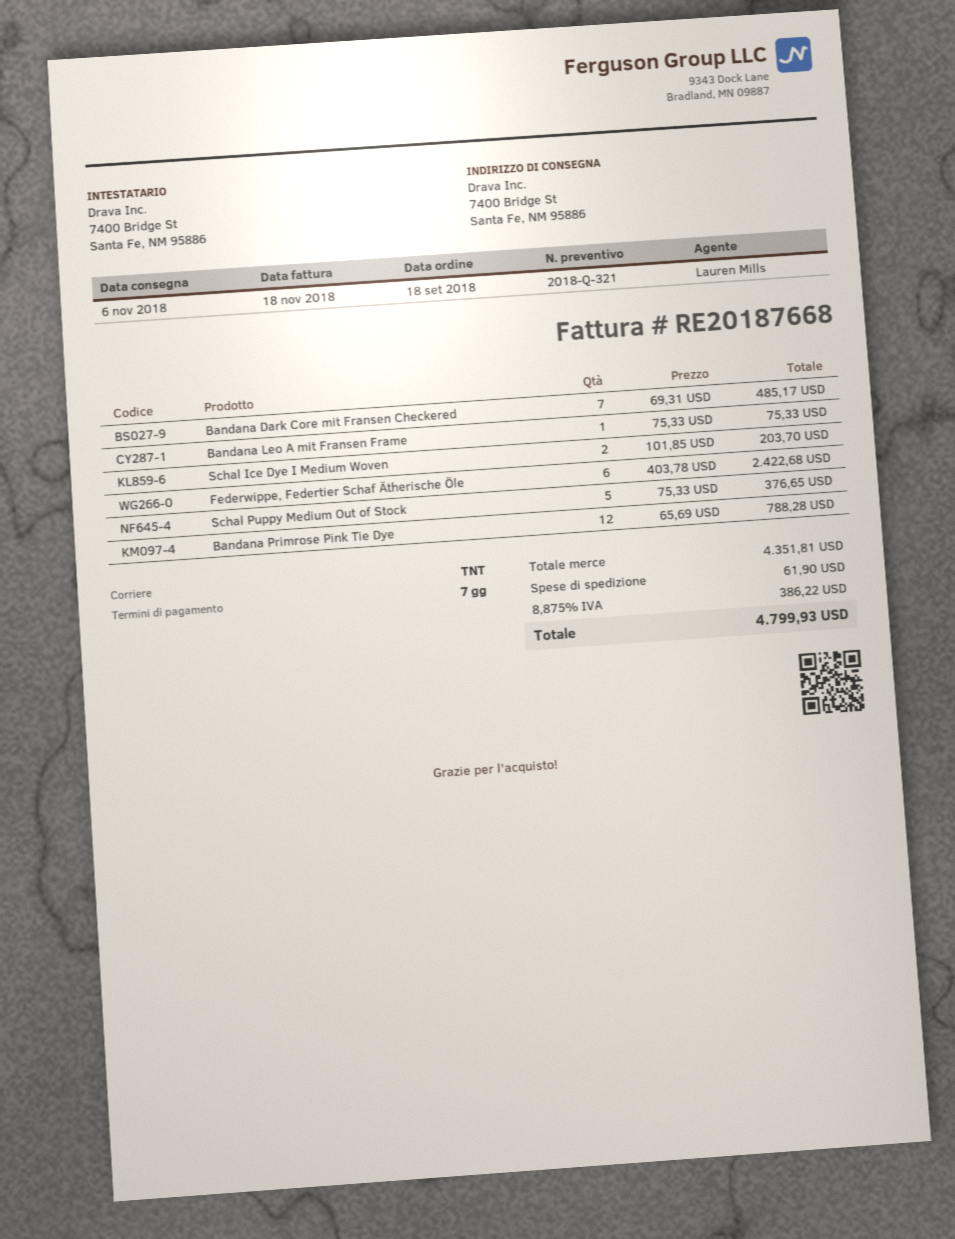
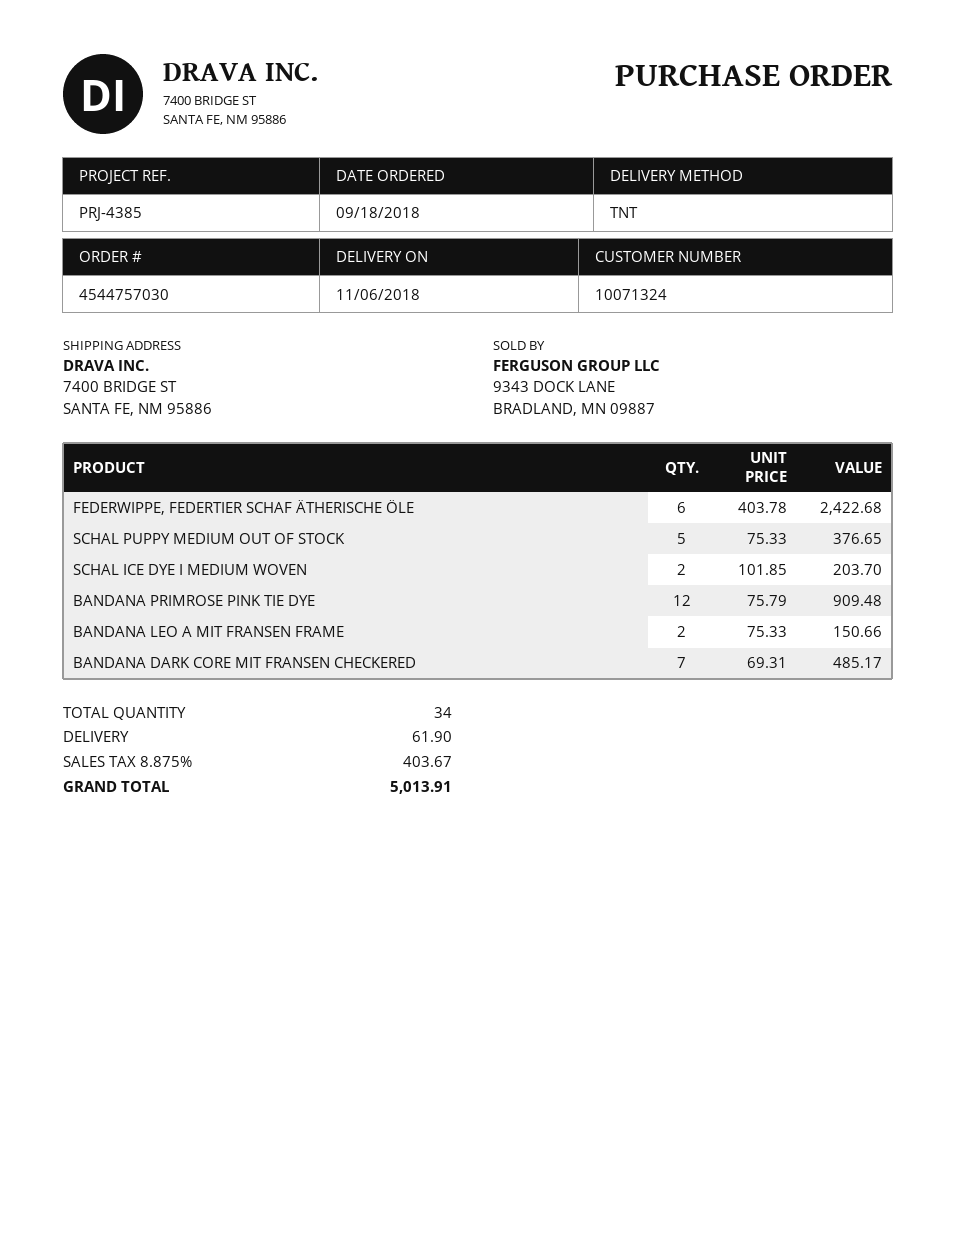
Bandana Leo A mit Fransen Frame: 1 x 75.33 = 75.33 -> 2 x 75.33 = 150.66
Bandana Primrose Pink Tie Dye: 12 x 65.69 = 788.28 -> 12 x 75.79 = 909.48
tax: 8.875% = 386.22 -> 8.875% = 403.67
total: 4799.93 -> 5013.91

